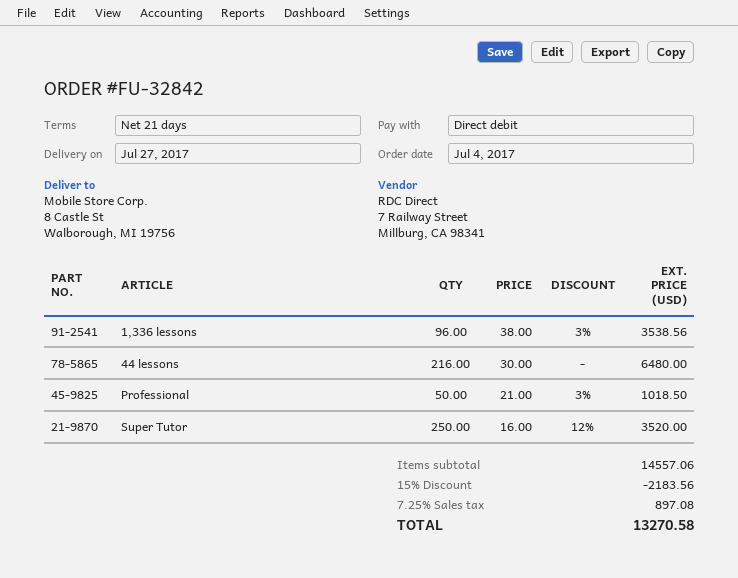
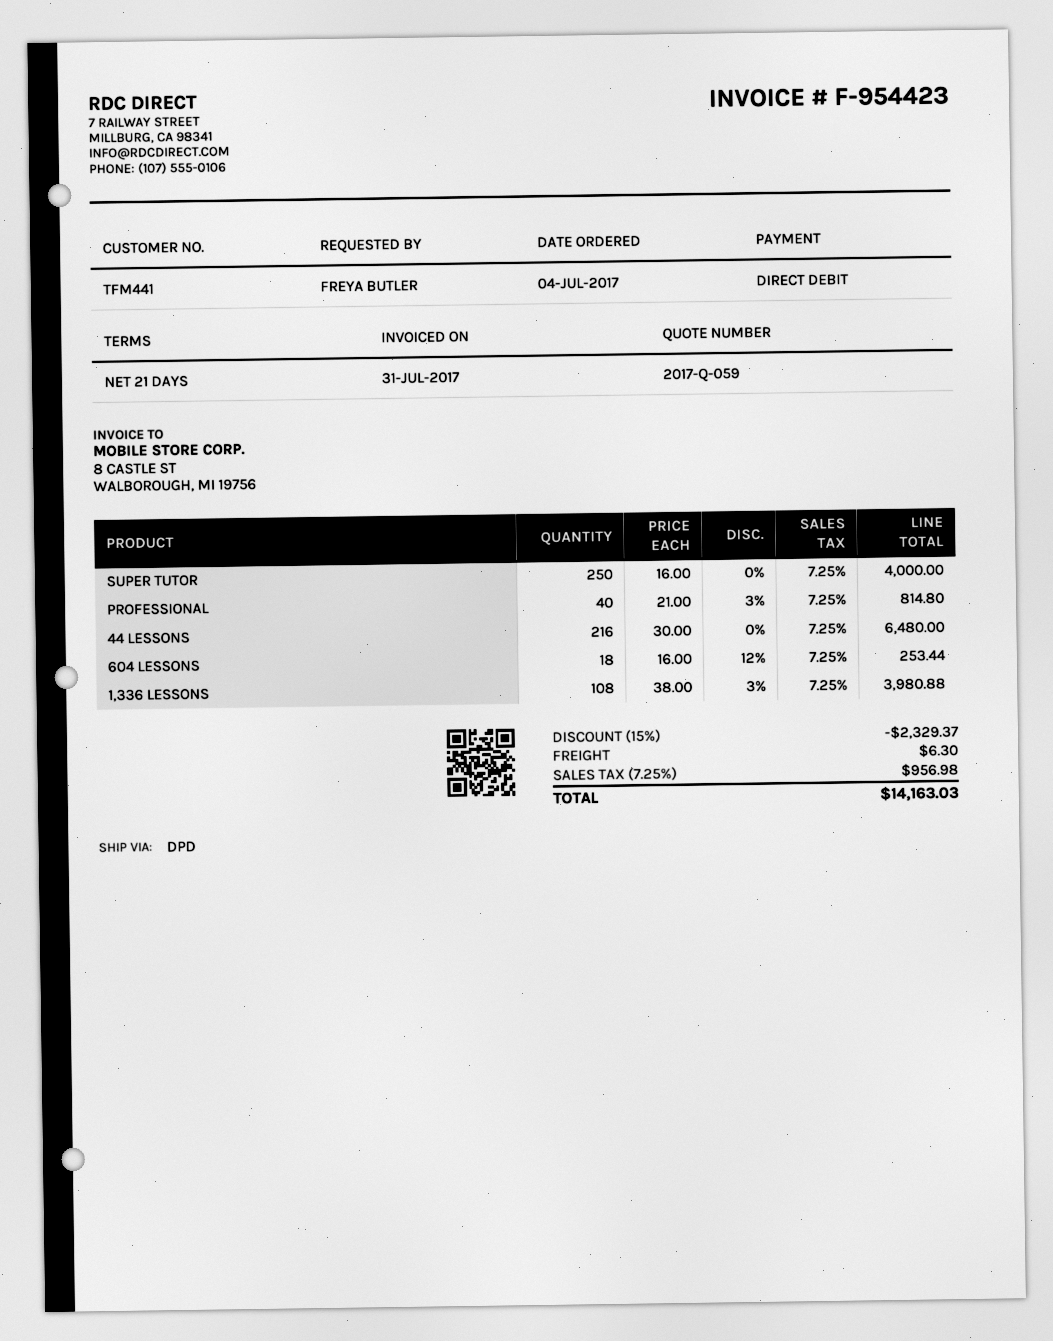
1,336 lessons: 96 x 38.00 - 3% = 3538.56 -> 108 x 38.00 - 3% = 3980.88
Professional: 50 x 21.00 - 3% = 1018.50 -> 40 x 21.00 - 3% = 814.80
Super Tutor: 250 x 16.00 - 12% = 3520.00 -> 250 x 16.00 = 4000.00
604 LESSONS: none -> 18 x 16.00 - 12% = 253.44
discount: 15% = 2183.56 -> 15% = 2329.37
shipping: none -> 6.30
tax: 7.25% = 897.08 -> 7.25% = 956.98
total: 13270.58 -> 14163.03

